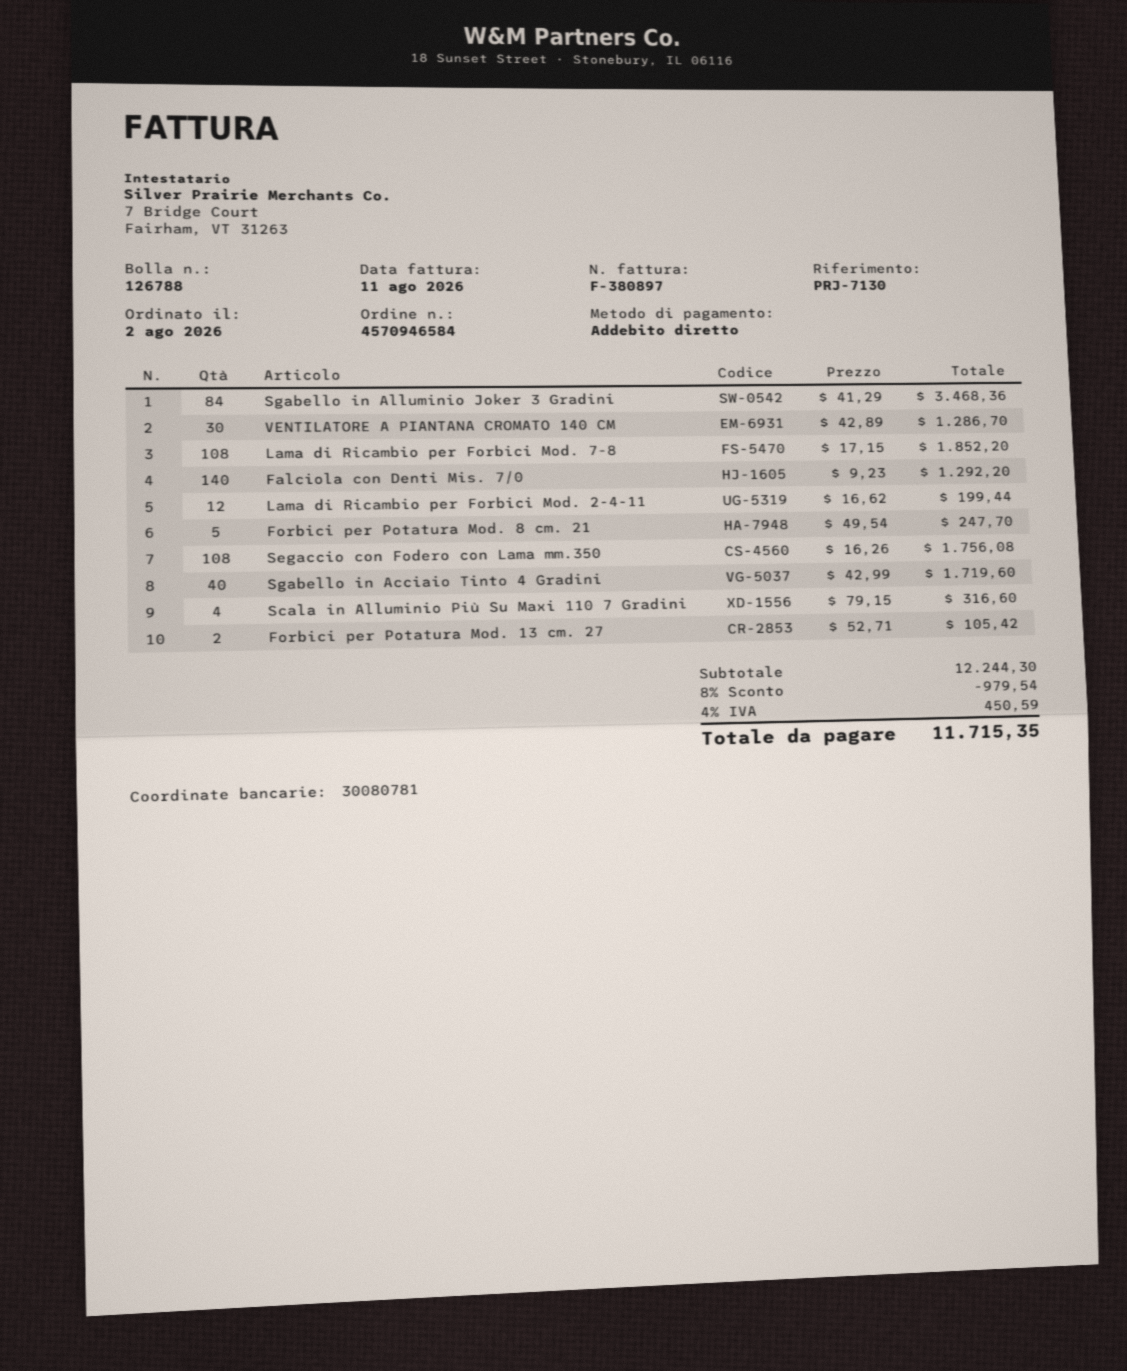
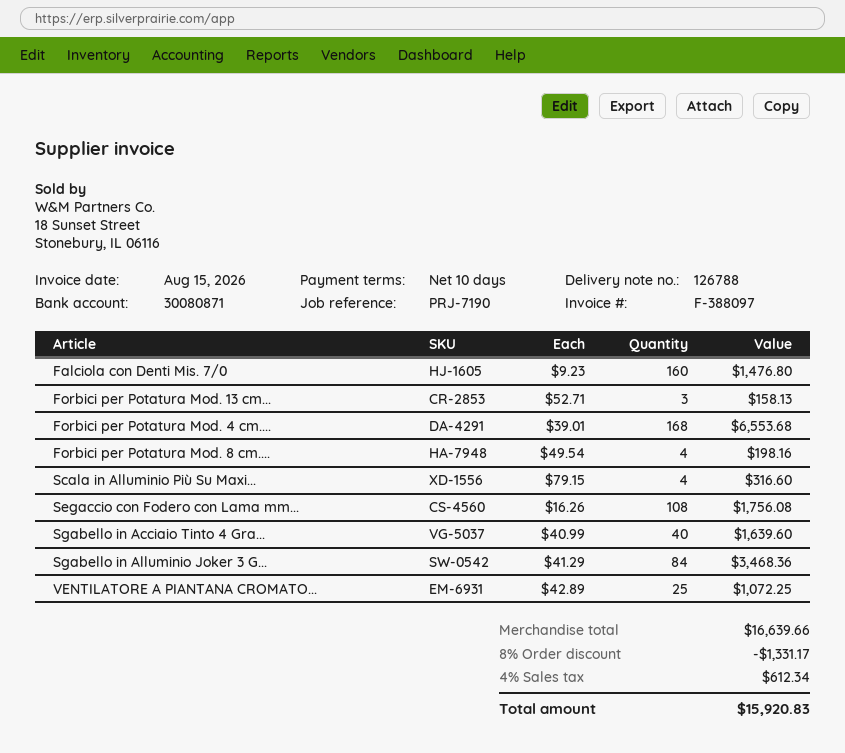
invoice number: F-380897 -> F-388097
invoice date: 2026-08-11 -> 2026-08-15
reference: PRJ-7130 -> PRJ-7190
bank account: 30080781 -> 30080871
VENTILATORE A PIANTANA CROMATO 140 CM: 30 x 42.89 = 1286.70 -> 25 x 42.89 = 1072.25
Lama di Ricambio per Forbici Mod. 7-8: 108 x 17.15 = 1852.20 -> none
Falciola con Denti Mis. 7/0: 140 x 9.23 = 1292.20 -> 160 x 9.23 = 1476.80
Lama di Ricambio per Forbici Mod. 2-4-11: 12 x 16.62 = 199.44 -> none
Forbici per Potatura Mod. 8 cm. 21: 5 x 49.54 = 247.70 -> 4 x 49.54 = 198.16
Sgabello in Acciaio Tinto 4 Gradini: 40 x 42.99 = 1719.60 -> 40 x 40.99 = 1639.60
Forbici per Potatura Mod. 13 cm. 27: 2 x 52.71 = 105.42 -> 3 x 52.71 = 158.13
Forbici per Potatura Mod. 4 cm....: none -> 168 x 39.01 = 6553.68
subtotal: 12244.30 -> 16639.66
discount: 8% = 979.54 -> 8% = 1331.17
tax: 4% = 450.59 -> 4% = 612.34
total: 11715.35 -> 15920.83

